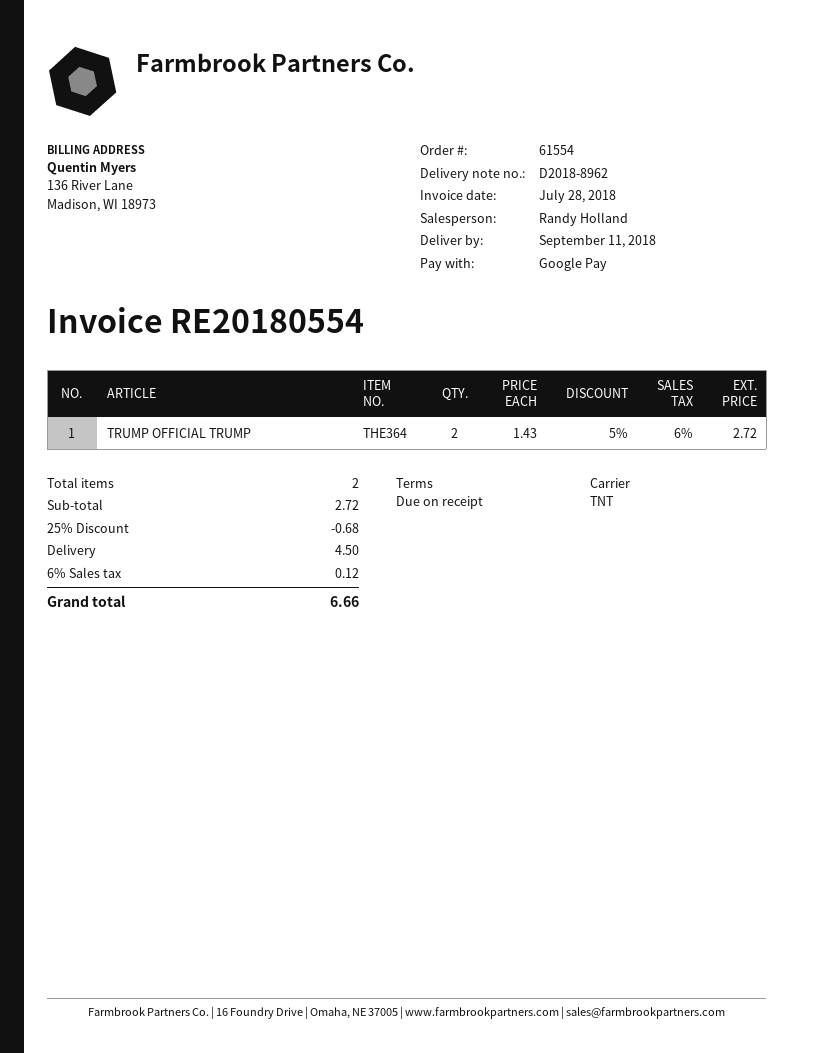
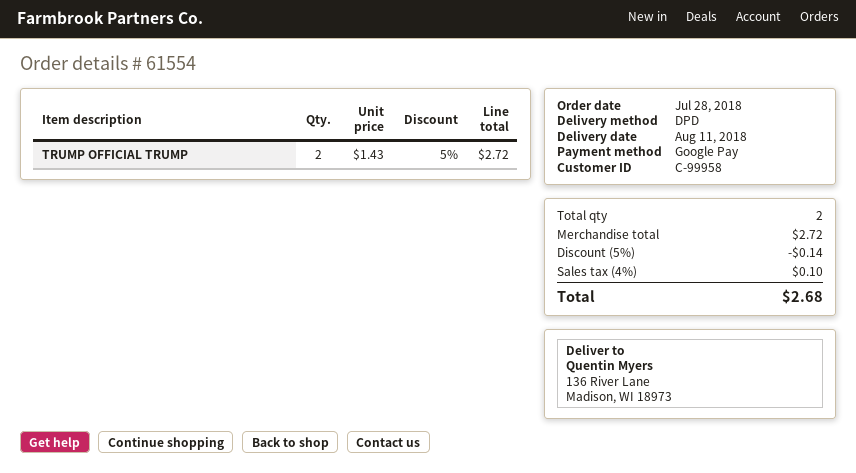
delivery date: 2018-09-11 -> 2018-08-11
shipping method: TNT -> DPD
discount: 25% = 0.68 -> 5% = 0.14
shipping: 4.50 -> none
tax: 6% = 0.12 -> 4% = 0.10
total: 6.66 -> 2.68

